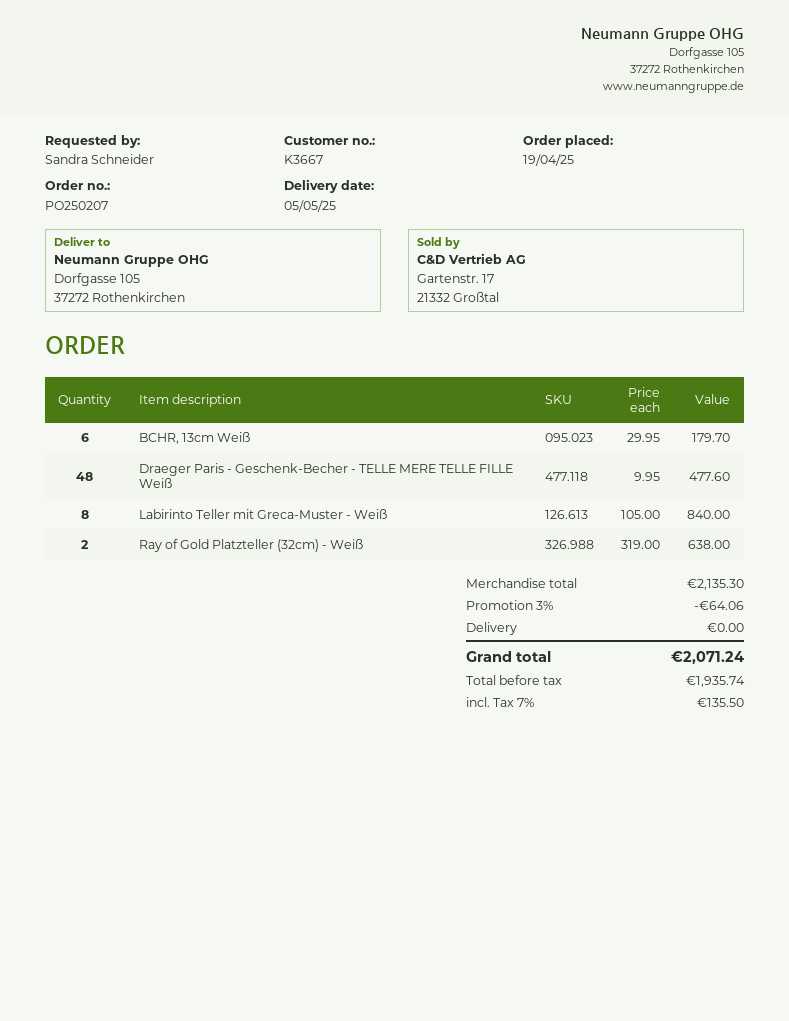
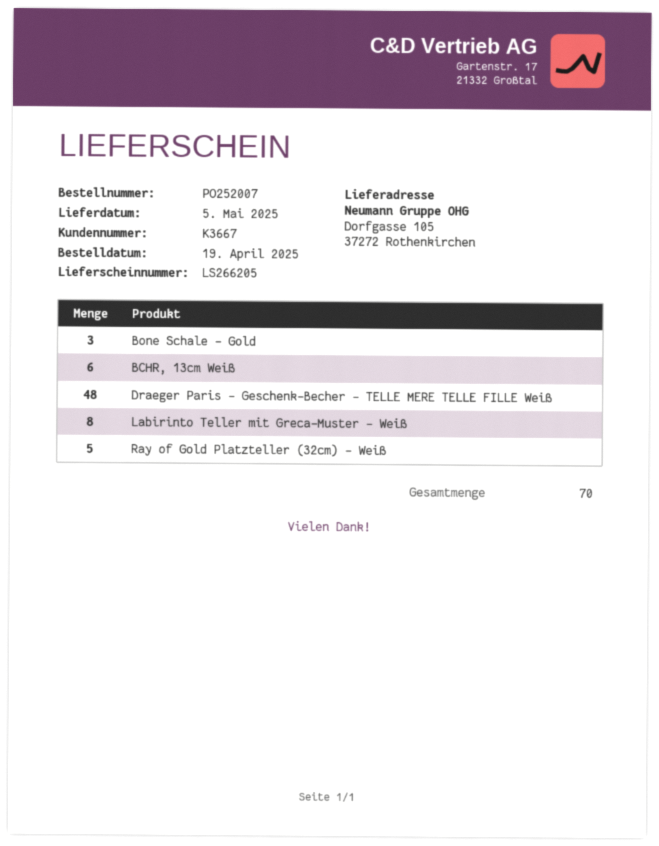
order number: PO250207 -> PO252007
Ray of Gold Platzteller (32cm) - Weiß: 2 -> 5
Bone Schale - Gold: none -> 3

